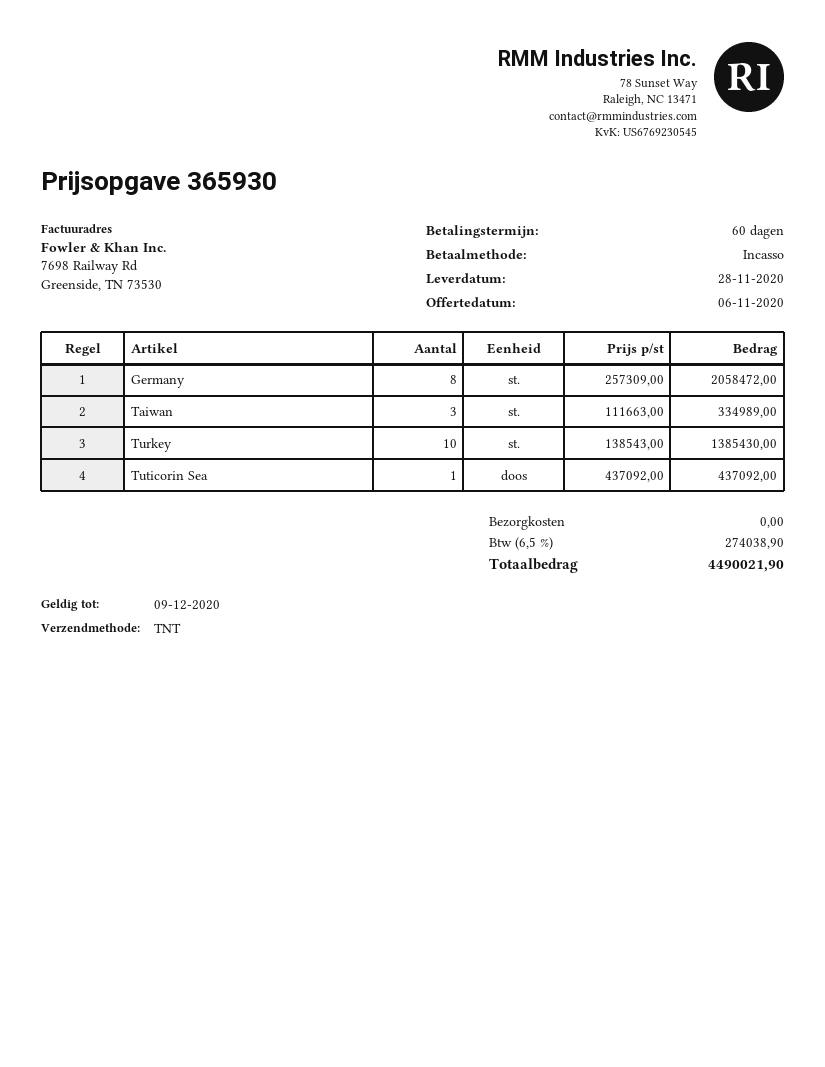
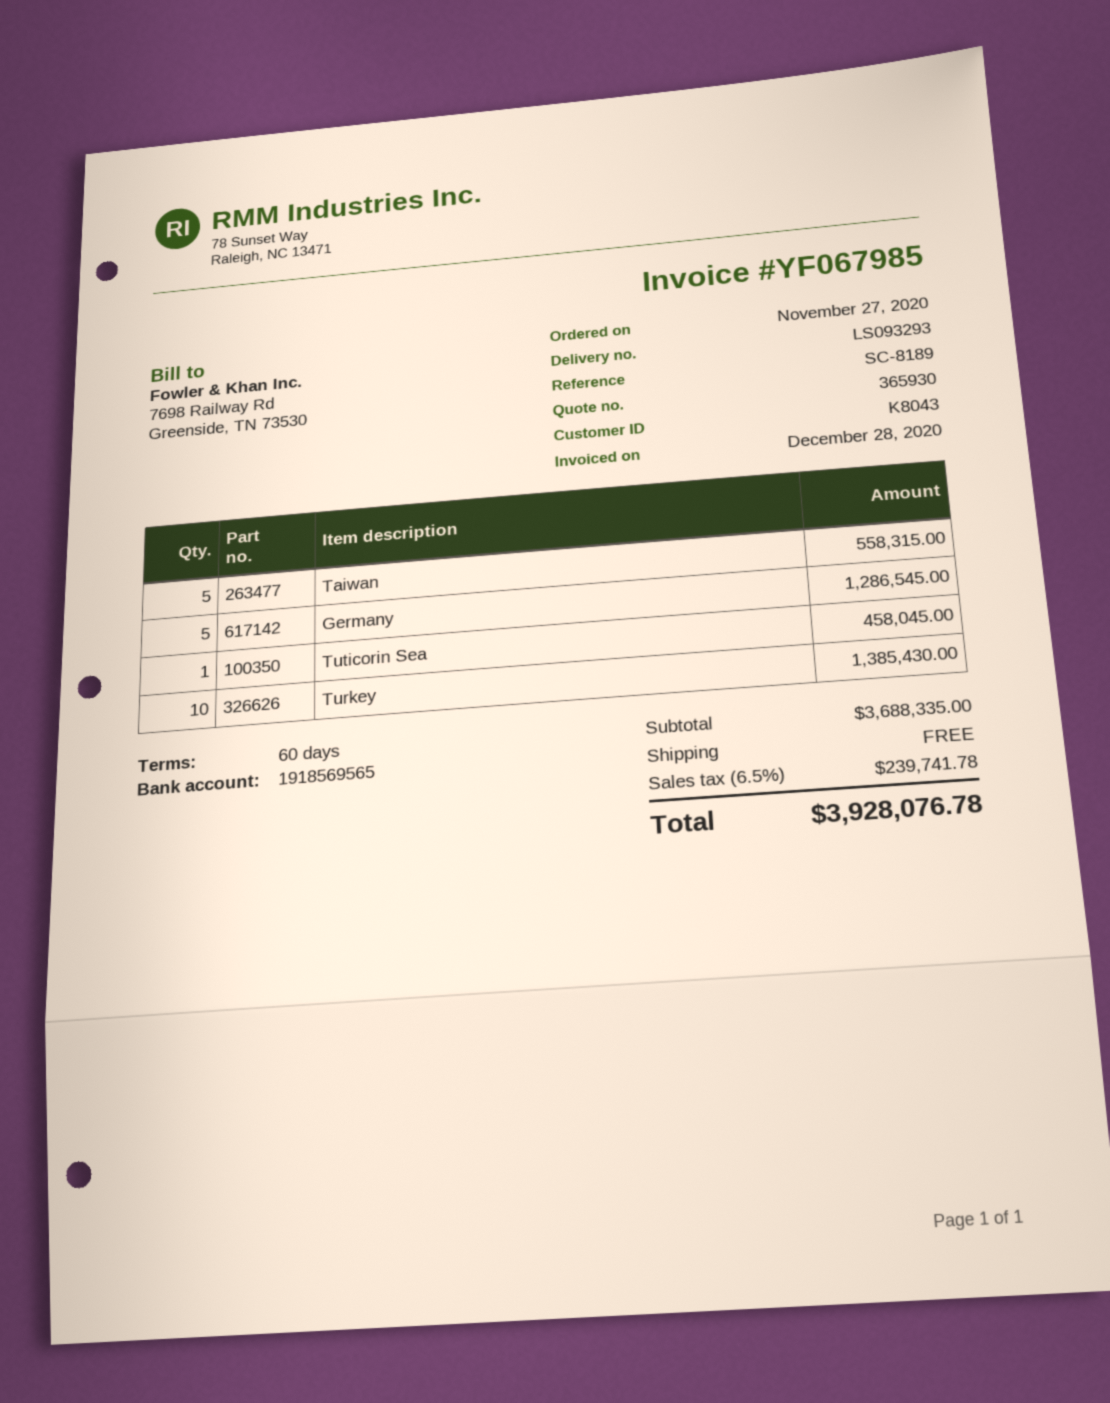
Germany: 8 for 2058472.00 -> 5 for 1286545.00
Taiwan: 3 for 334989.00 -> 5 for 558315.00
Tuticorin Sea: 1 for 437092.00 -> 1 for 458045.00
tax: 6.5% = 274038.90 -> 6.5% = 239741.78
total: 4490021.90 -> 3928076.78

